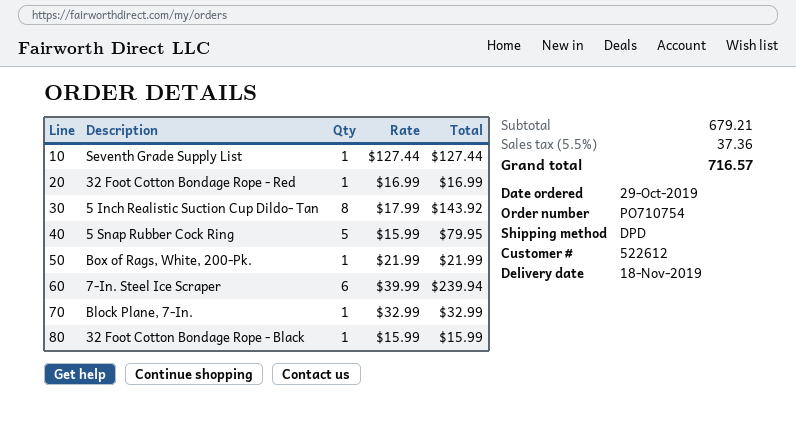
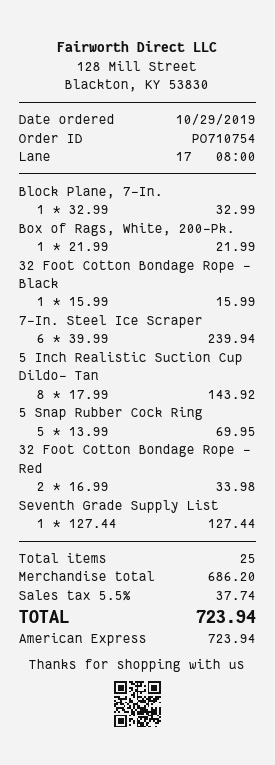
32 Foot Cotton Bondage Rope - Red: 1 x 16.99 = 16.99 -> 2 x 16.99 = 33.98
5 Snap Rubber Cock Ring: 5 x 15.99 = 79.95 -> 5 x 13.99 = 69.95
subtotal: 679.21 -> 686.20
tax: 5.5% = 37.36 -> 5.5% = 37.74
total: 716.57 -> 723.94

